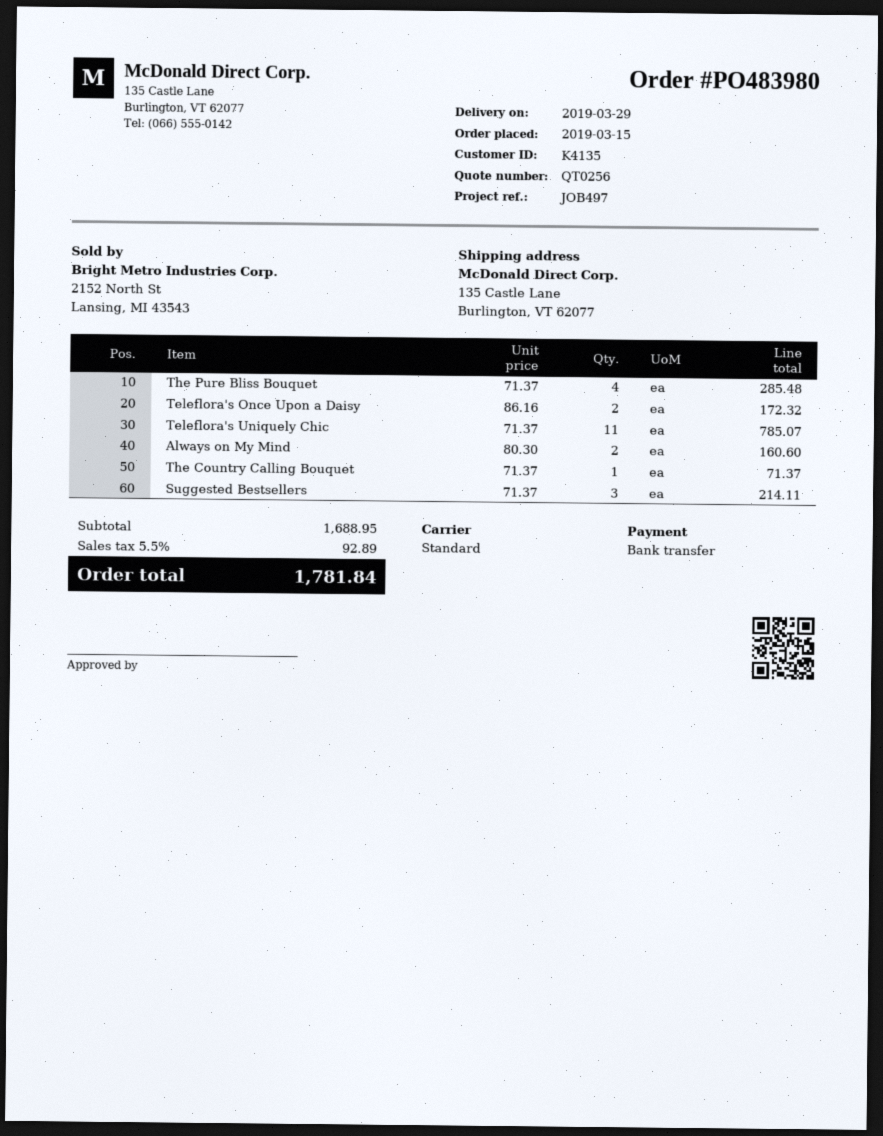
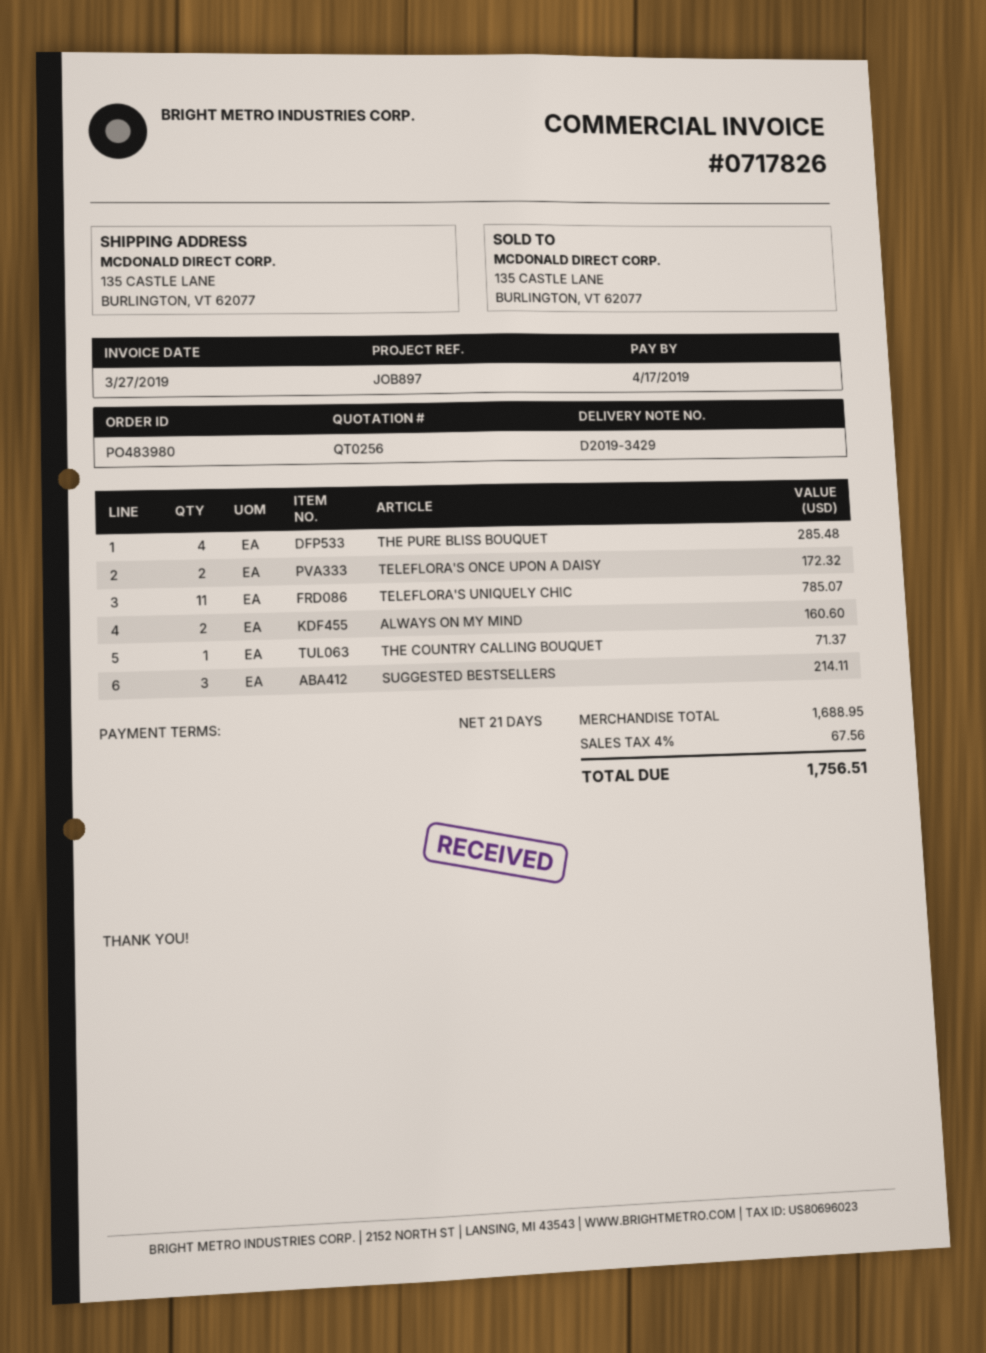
reference: JOB497 -> JOB897
tax: 5.5% = 92.89 -> 4% = 67.56
total: 1781.84 -> 1756.51

